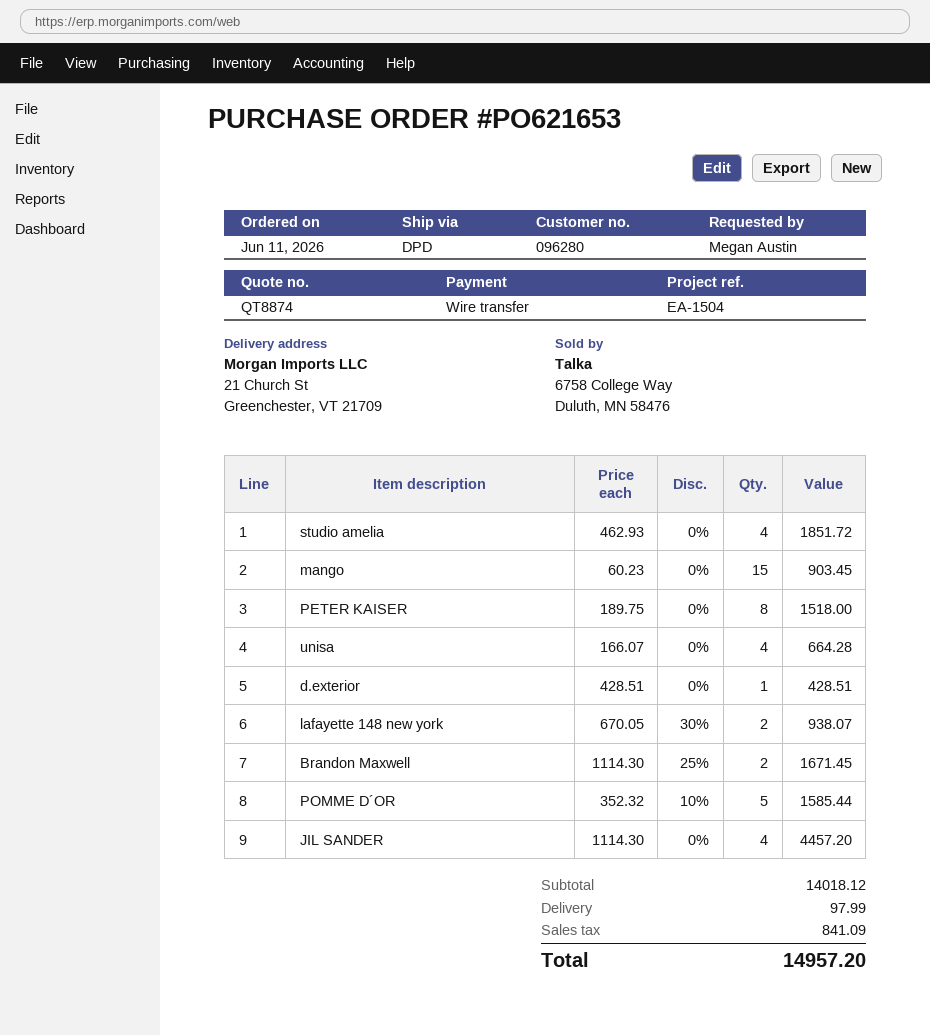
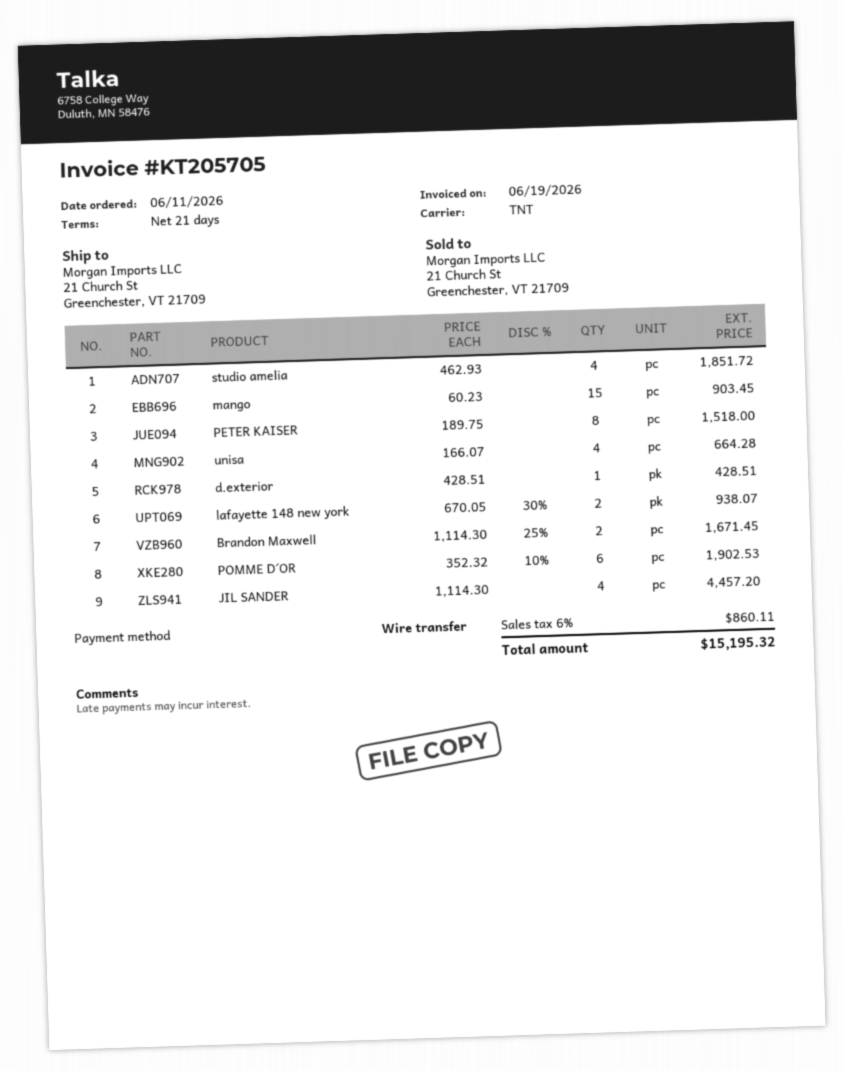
shipping method: DPD -> TNT
POMME D´OR: 5 x 352.32 - 10% = 1585.44 -> 6 x 352.32 - 10% = 1902.53
shipping: 97.99 -> none
tax: 841.09 -> 860.11
total: 14957.20 -> 15195.32

